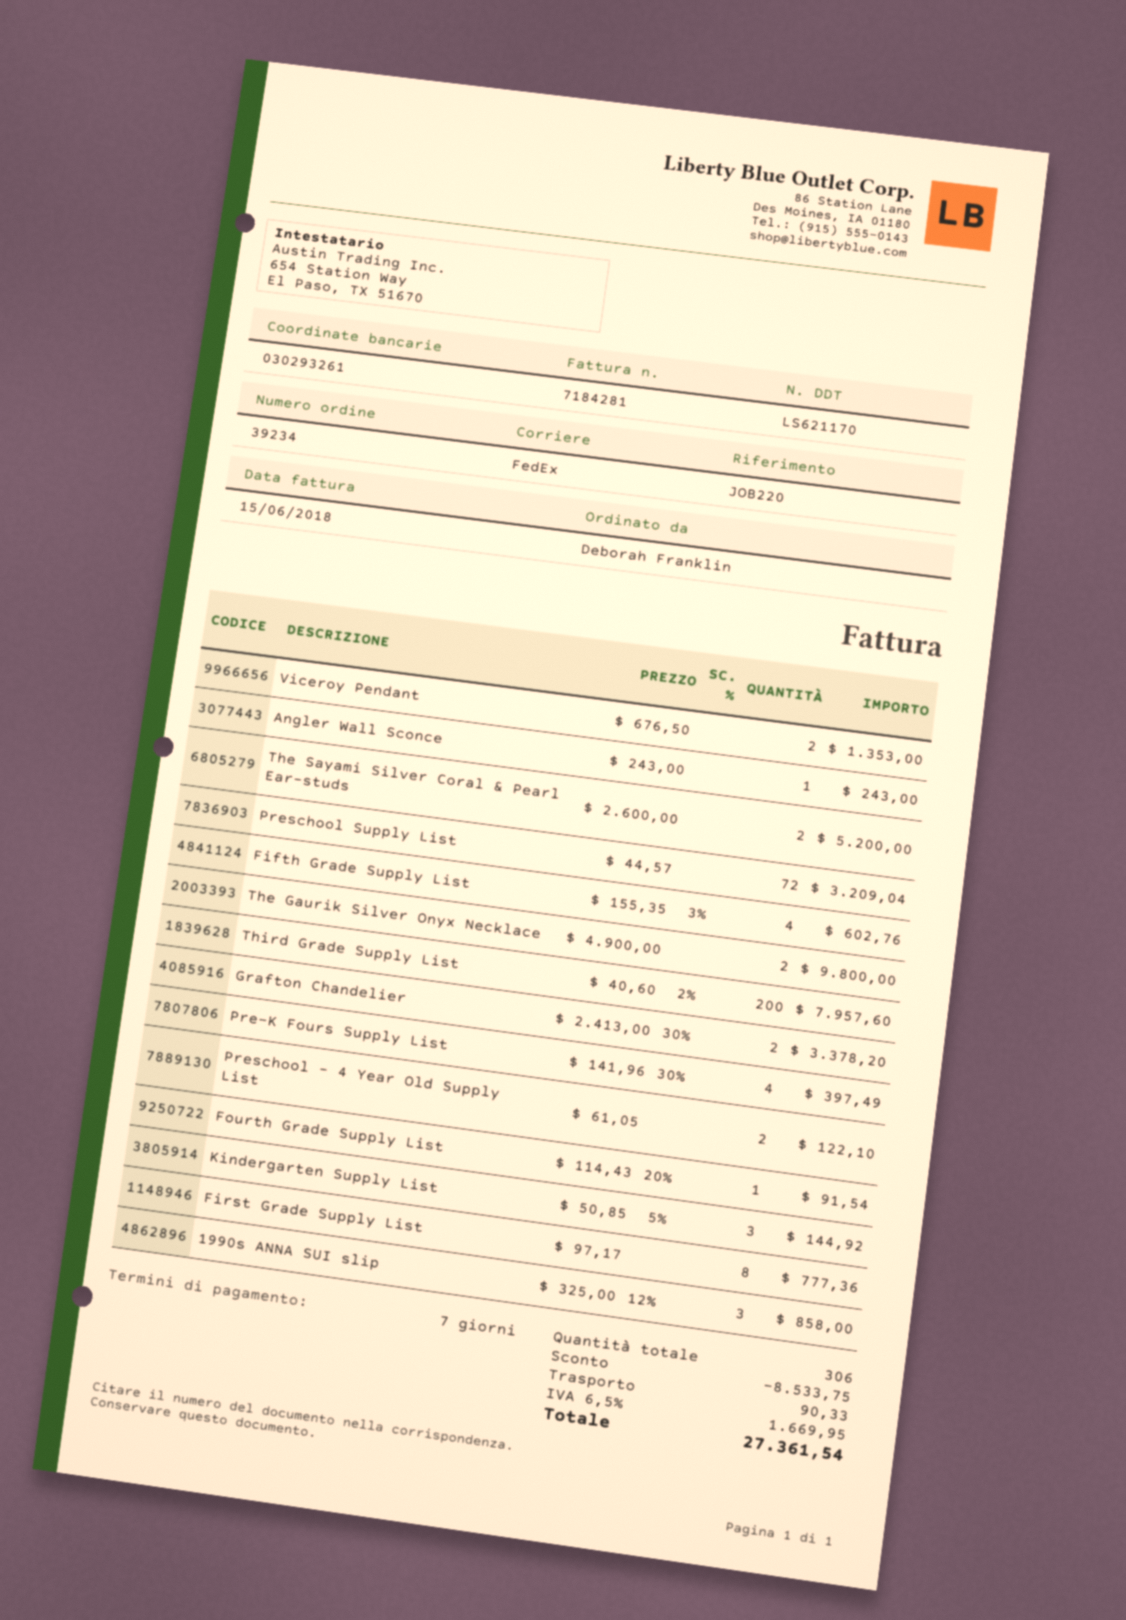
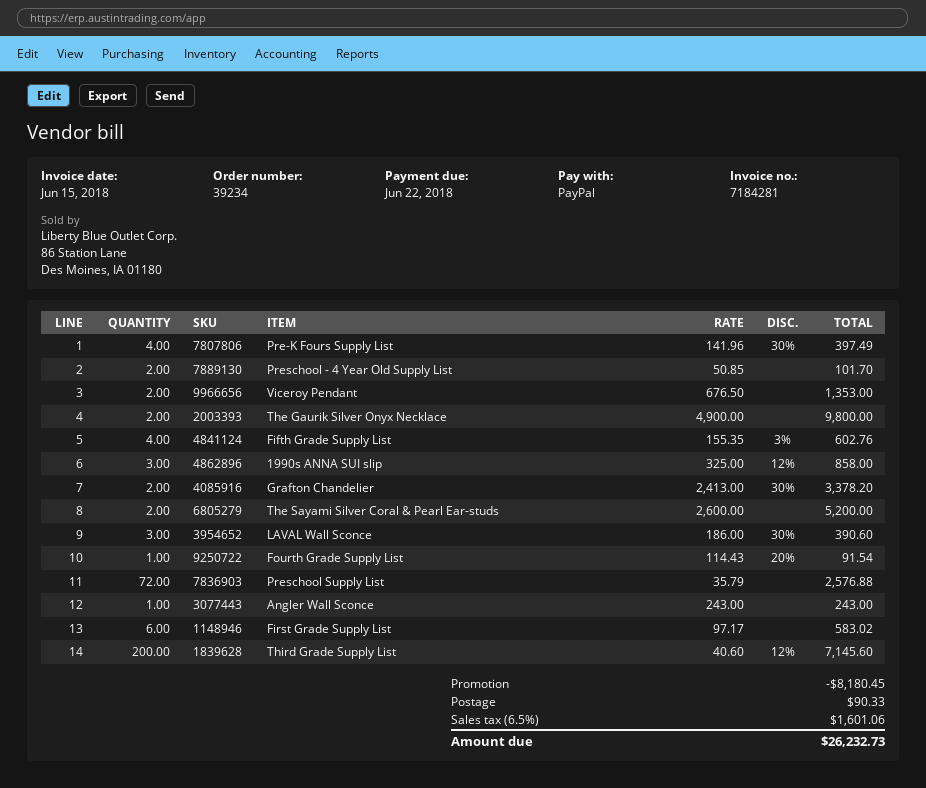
Preschool Supply List: 72 x 44.57 = 3209.04 -> 72 x 35.79 = 2576.88
Third Grade Supply List: 200 x 40.60 - 2% = 7957.60 -> 200 x 40.60 - 12% = 7145.60
Preschool - 4 Year Old Supply List: 2 x 61.05 = 122.10 -> 2 x 50.85 = 101.70
Kindergarten Supply List: 3 x 50.85 - 5% = 144.92 -> none
First Grade Supply List: 8 x 97.17 = 777.36 -> 6 x 97.17 = 583.02
LAVAL Wall Sconce: none -> 3 x 186.00 - 30% = 390.60
discount: 8533.75 -> 8180.45
tax: 6.5% = 1669.95 -> 6.5% = 1601.06
total: 27361.54 -> 26232.73

